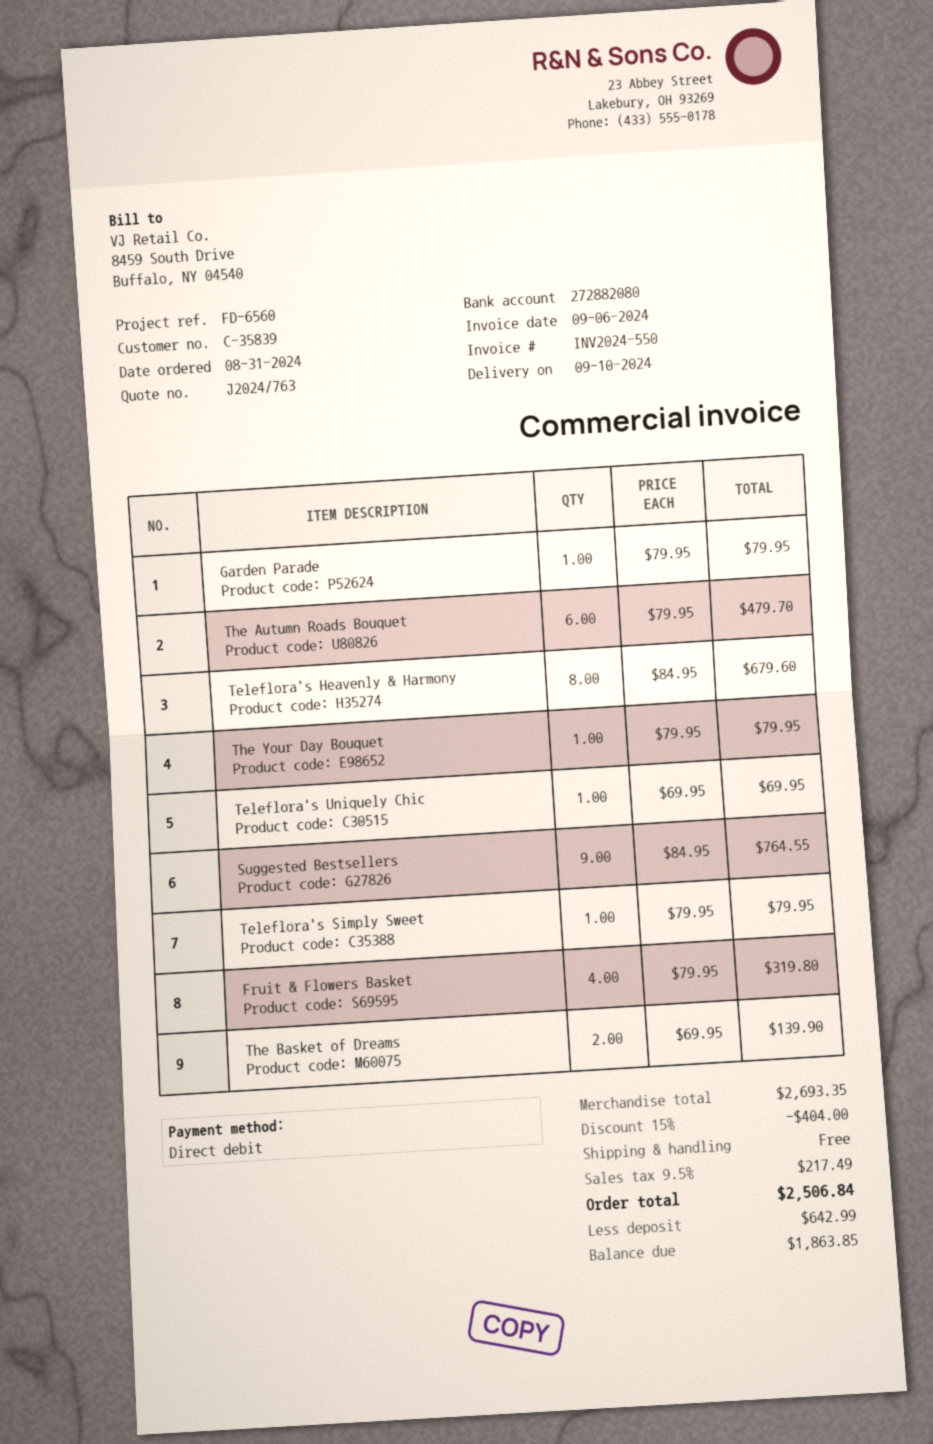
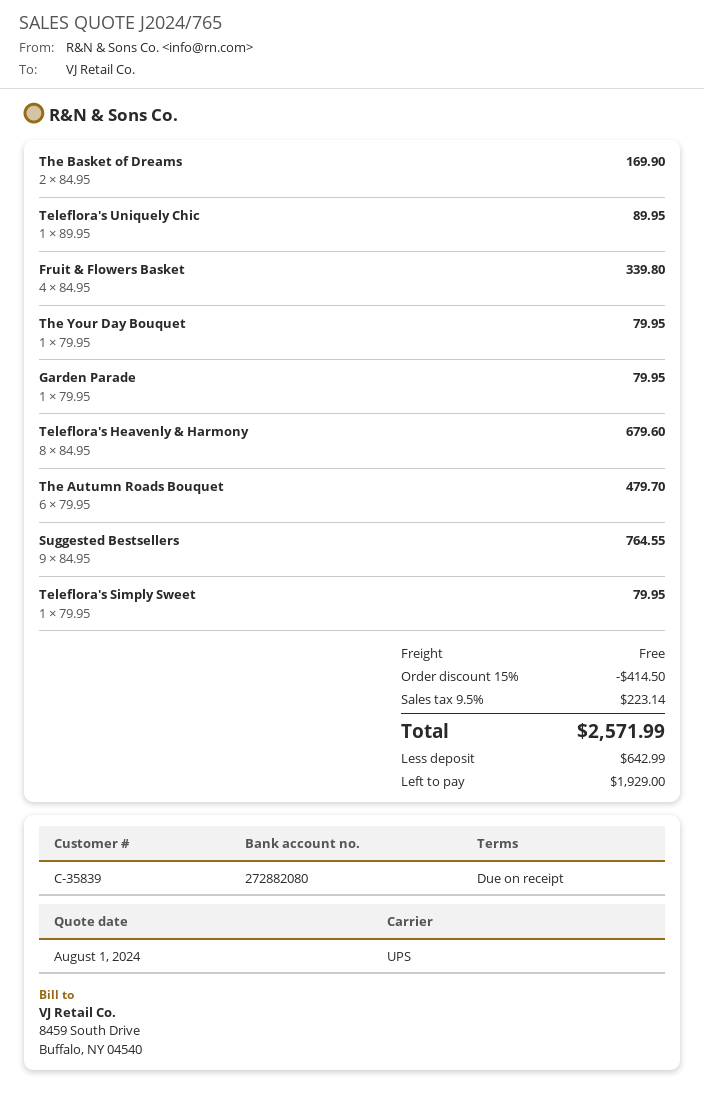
quote number: J2024/763 -> J2024/765
Teleflora's Uniquely Chic: 1 x 69.95 = 69.95 -> 1 x 89.95 = 89.95
Fruit & Flowers Basket: 4 x 79.95 = 319.80 -> 4 x 84.95 = 339.80
The Basket of Dreams: 2 x 69.95 = 139.90 -> 2 x 84.95 = 169.90
discount: 15% = 404.00 -> 15% = 414.50
tax: 9.5% = 217.49 -> 9.5% = 223.14
total: 2506.84 -> 2571.99
balance: 1863.85 -> 1929.00

